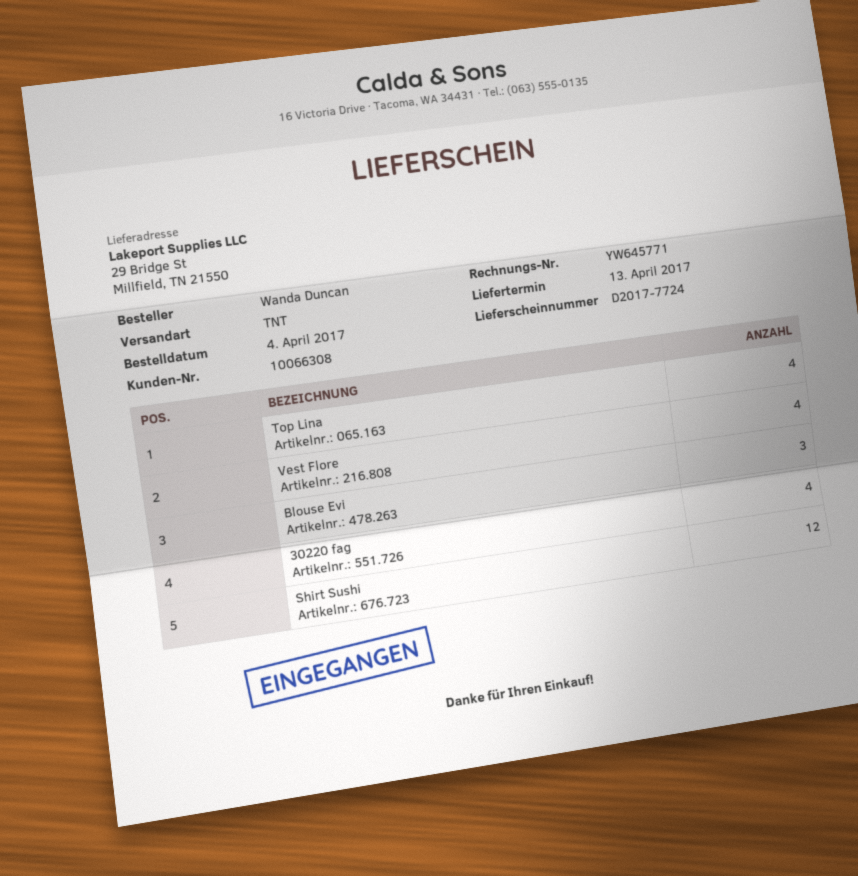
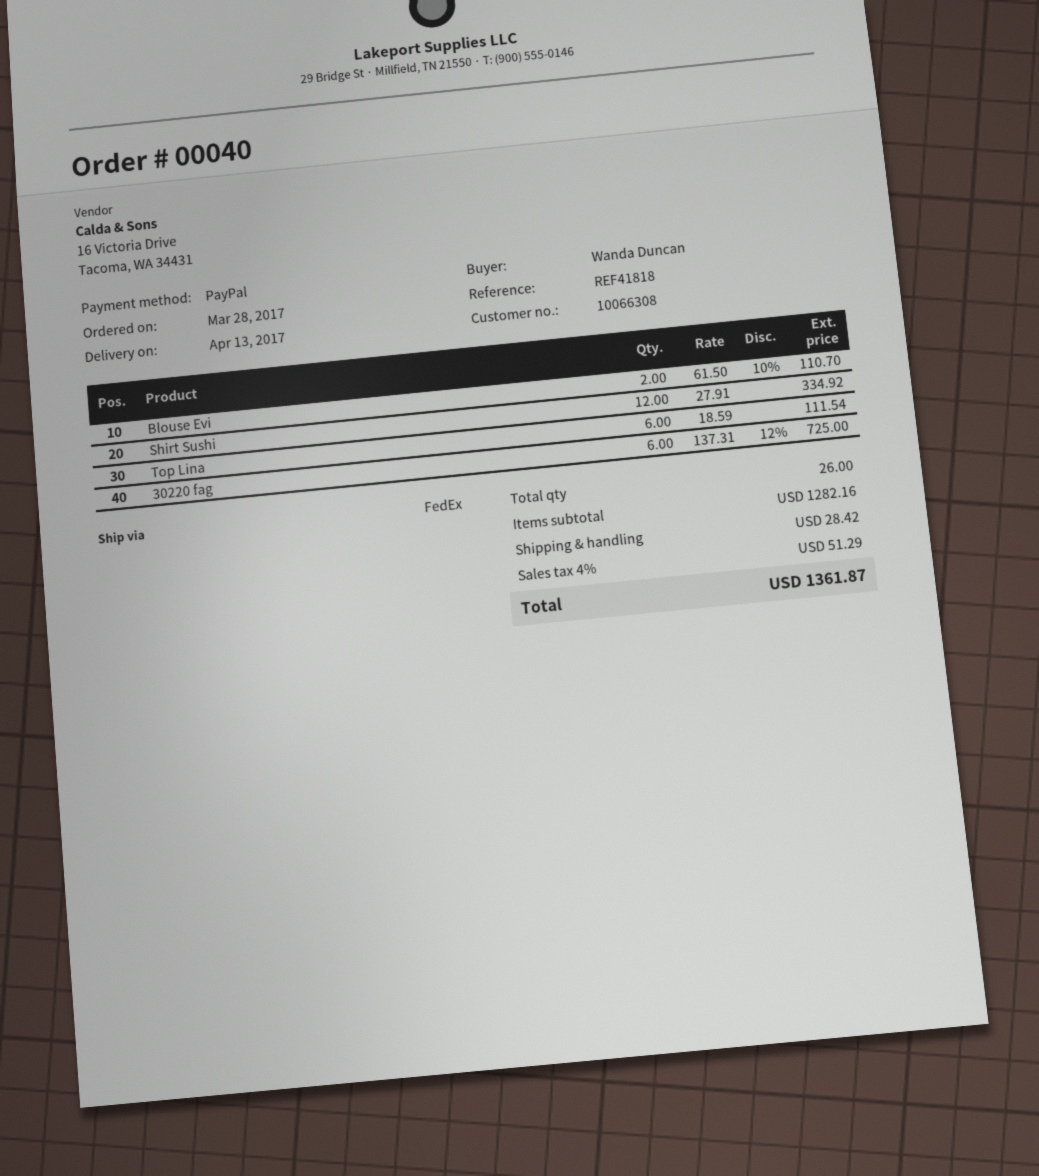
order date: 2017-04-04 -> 2017-03-28
shipping method: TNT -> FedEx
Top Lina: 4 -> 6
Vest Flore: 4 -> none
Blouse Evi: 3 -> 2
30220 fag: 4 -> 6

